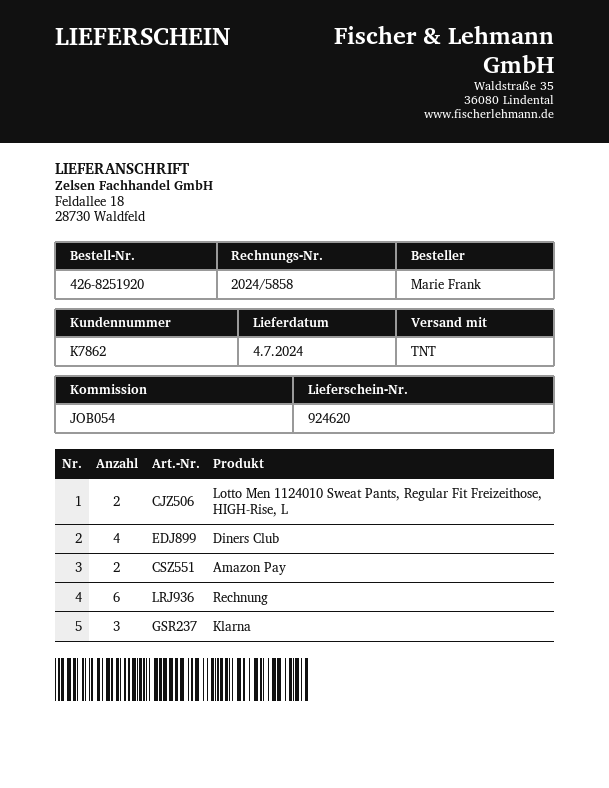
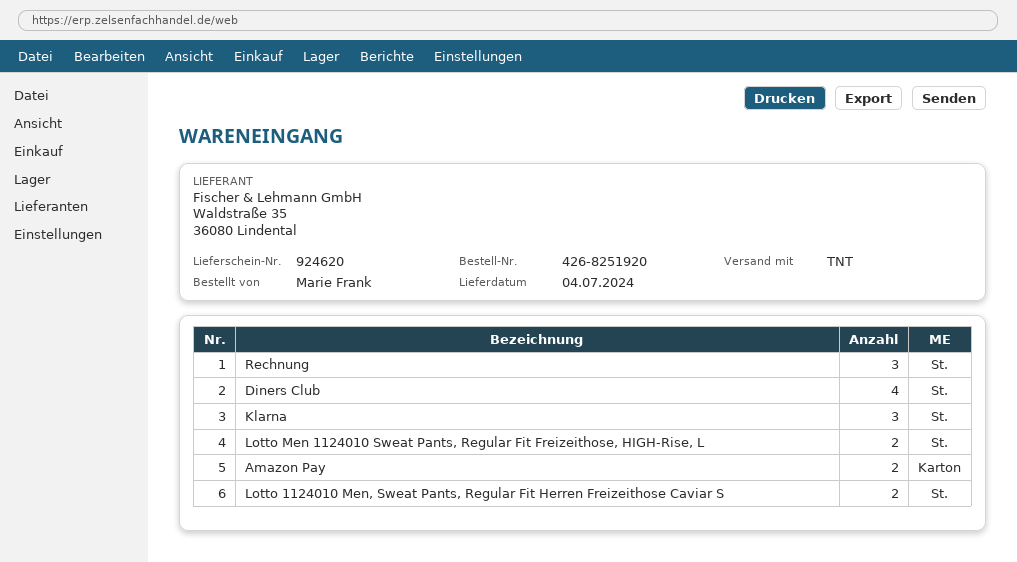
Rechnung: 6 -> 3
Lotto 1124010 Men, Sweat Pants, Regular Fit Herren Freizeithose Caviar S: none -> 2

